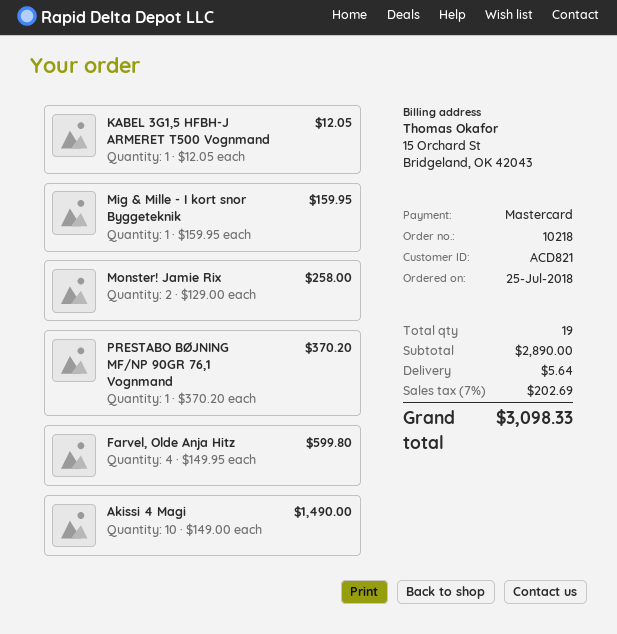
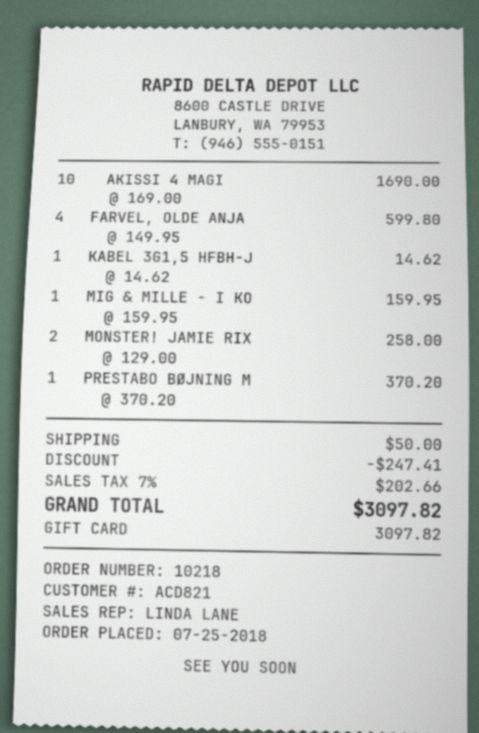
payment method: Mastercard -> gift card
KABEL 3G1,5 HFBH-J ARMERET T500 Vognmand: 1 x 12.05 = 12.05 -> 1 x 14.62 = 14.62
Akissi 4 Magi: 10 x 149.00 = 1490.00 -> 10 x 169.00 = 1690.00
discount: none -> 247.41
shipping: 5.64 -> 50.00
tax: 7% = 202.69 -> 7% = 202.66
total: 3098.33 -> 3097.82

